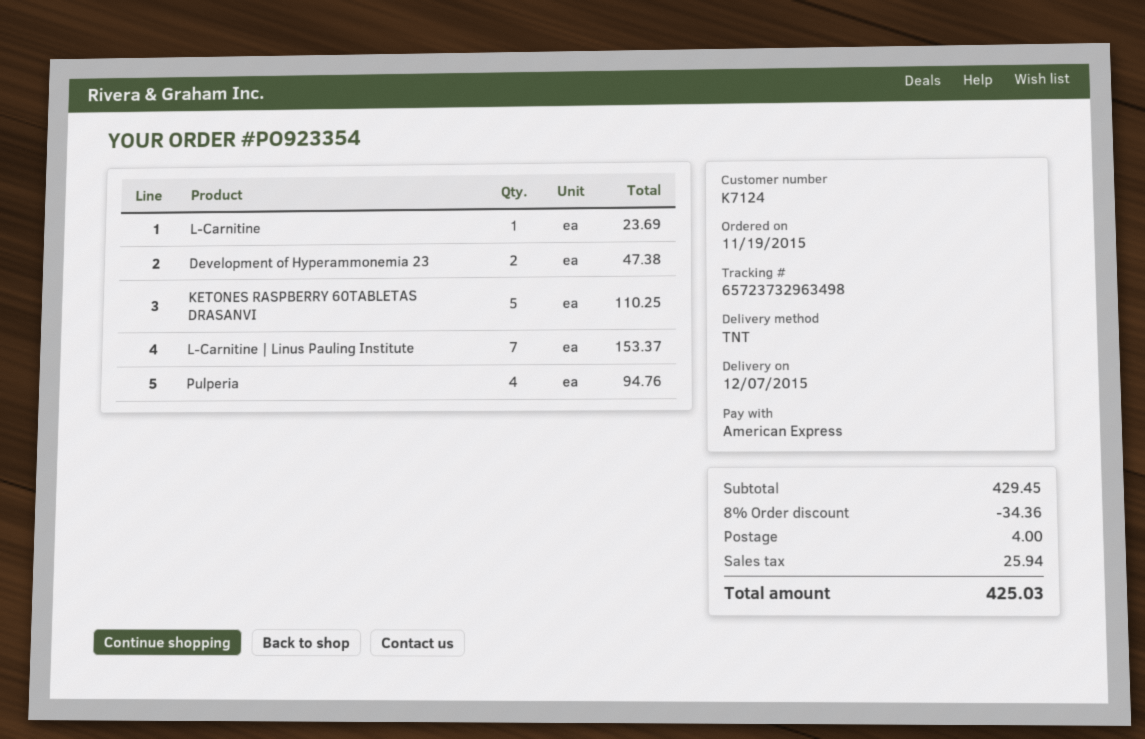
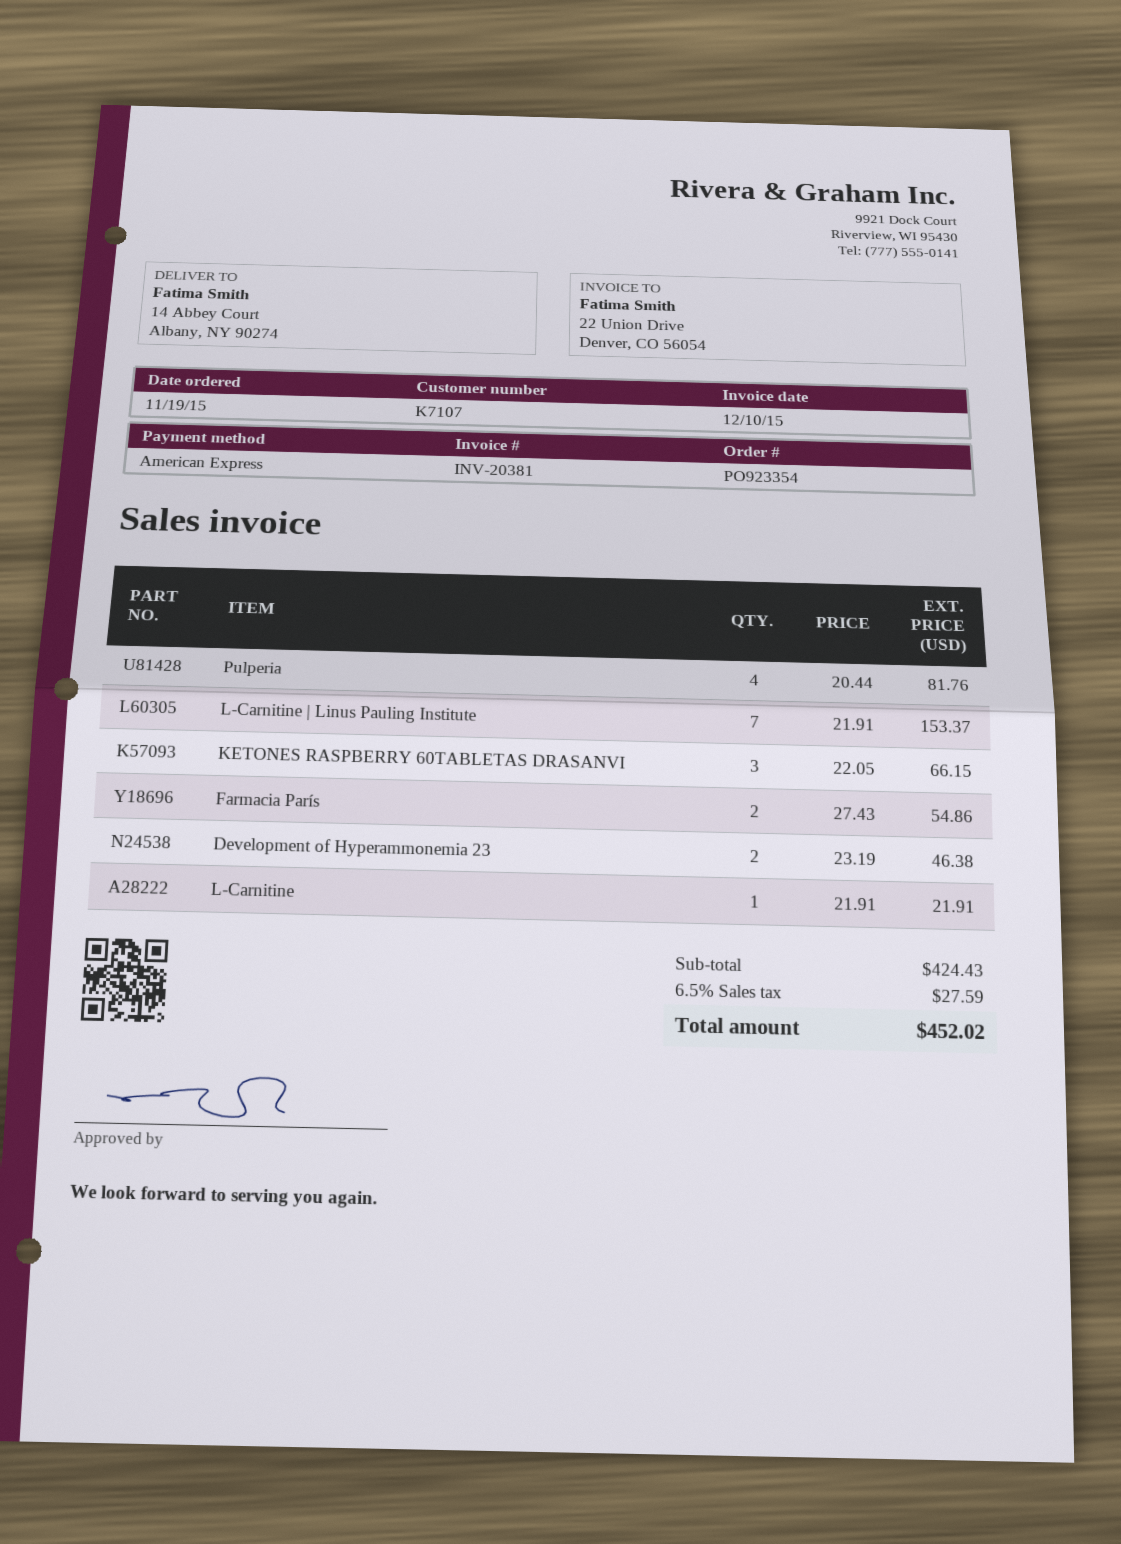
customer number: K7124 -> K7107
L-Carnitine: 1 for 23.69 -> 1 for 21.91
Development of Hyperammonemia 23: 2 for 47.38 -> 2 for 46.38
KETONES RASPBERRY 60TABLETAS DRASANVI: 5 for 110.25 -> 3 for 66.15
Pulperia: 4 for 94.76 -> 4 for 81.76
Farmacia París: none -> 2 for 54.86
subtotal: 429.45 -> 424.43
discount: 8% = 34.36 -> none
shipping: 4.00 -> none
tax: 25.94 -> 27.59
total: 425.03 -> 452.02

